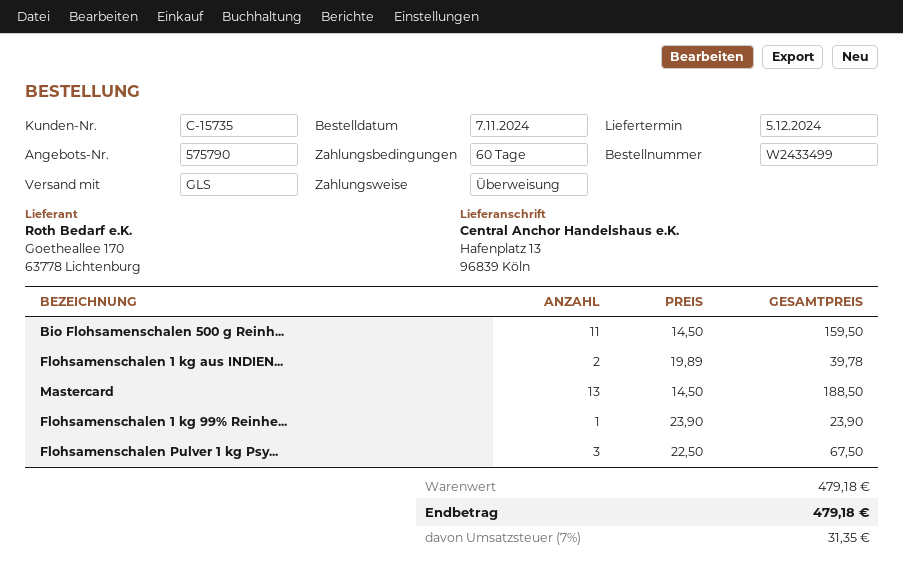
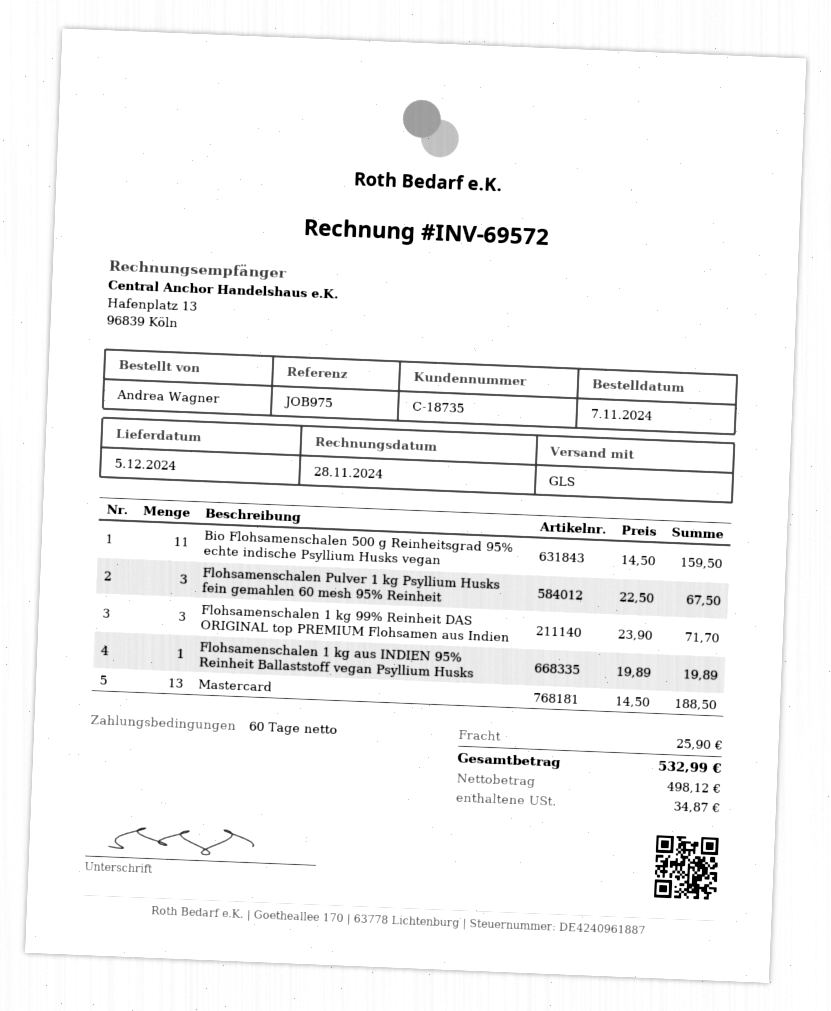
customer number: C-15735 -> C-18735
Flohsamenschalen 1 kg aus INDIEN...: 2 x 19.89 = 39.78 -> 1 x 19.89 = 19.89
Flohsamenschalen 1 kg 99% Reinhe...: 1 x 23.90 = 23.90 -> 3 x 23.90 = 71.70
shipping: none -> 25.90
tax: 31.35 -> 34.87
total: 479.18 -> 532.99

